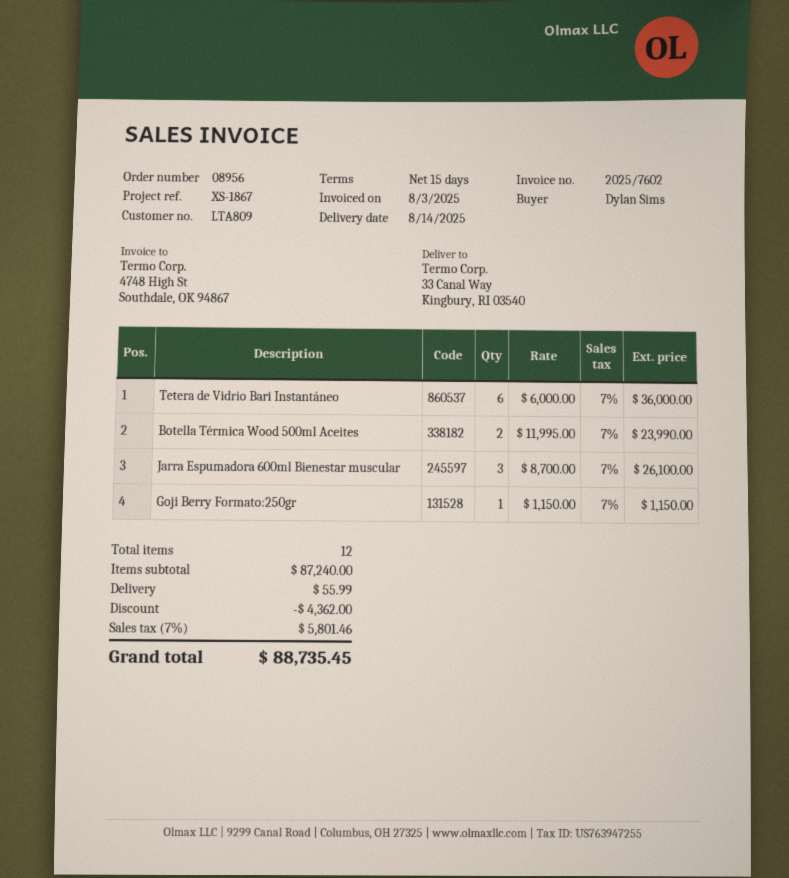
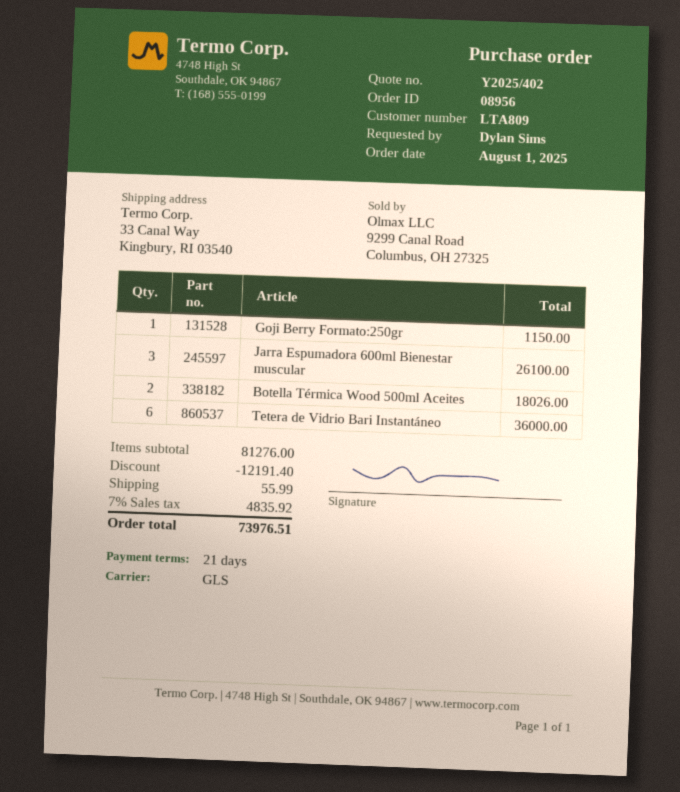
payment terms: 15 days -> 21 days
Botella Térmica Wood 500ml Aceites: 2 for 23990.00 -> 2 for 18026.00
subtotal: 87240.00 -> 81276.00
discount: 4362.00 -> 12191.40
tax: 7% = 5801.46 -> 7% = 4835.92
total: 88735.45 -> 73976.51

